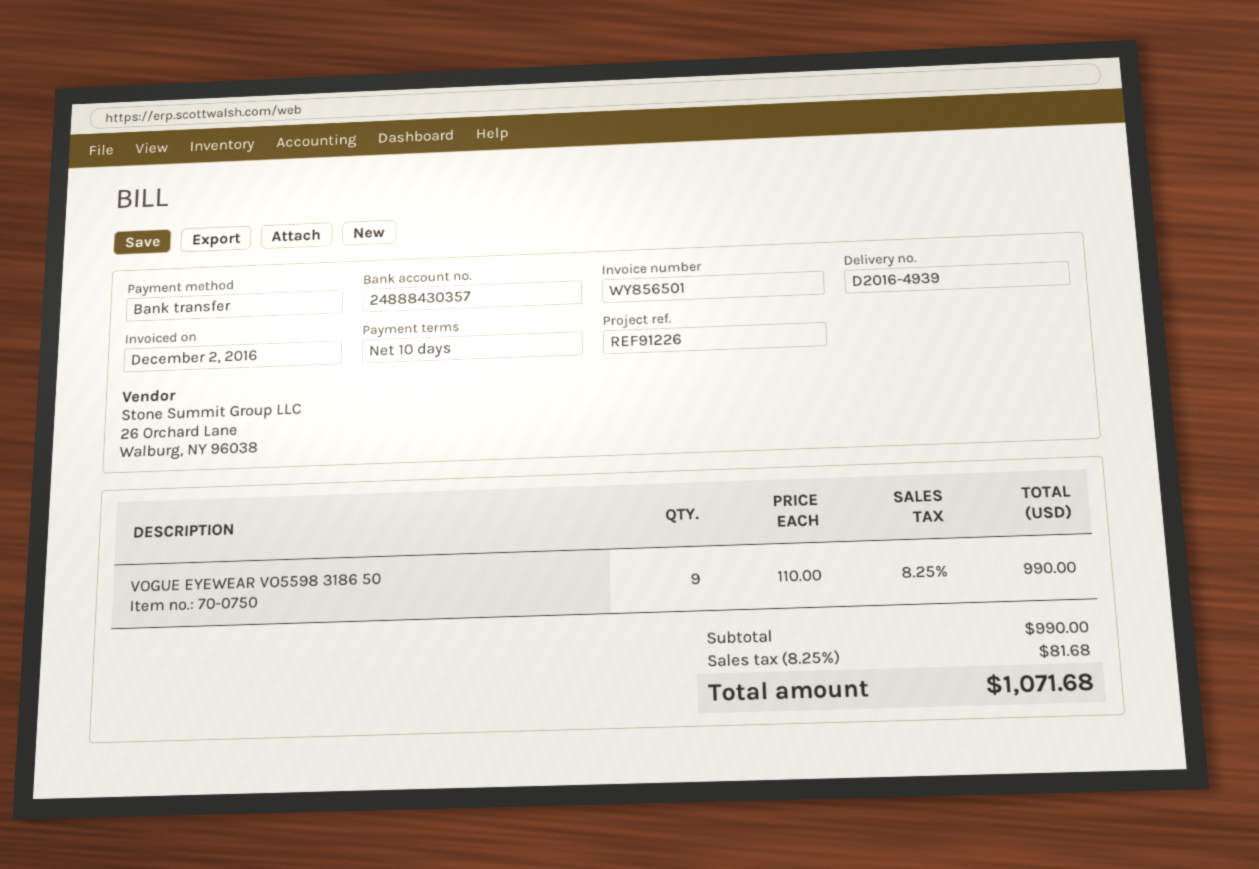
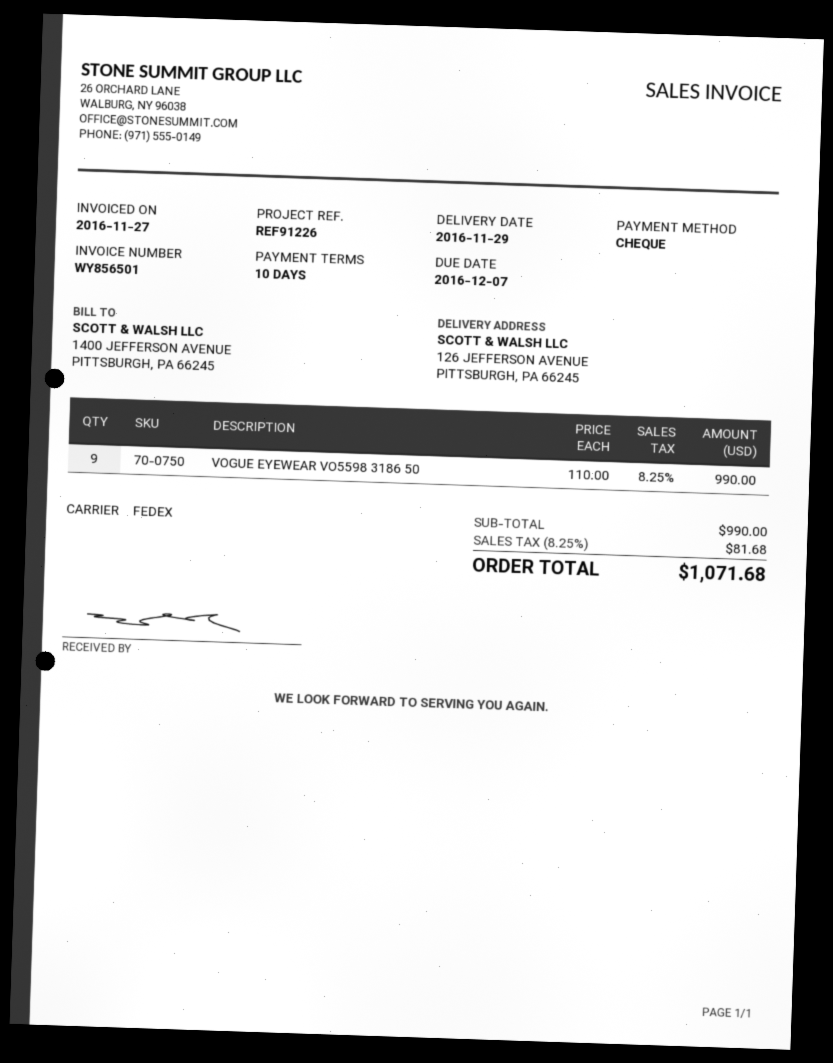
invoice date: 2016-12-02 -> 2016-11-27
payment method: bank transfer -> cheque

